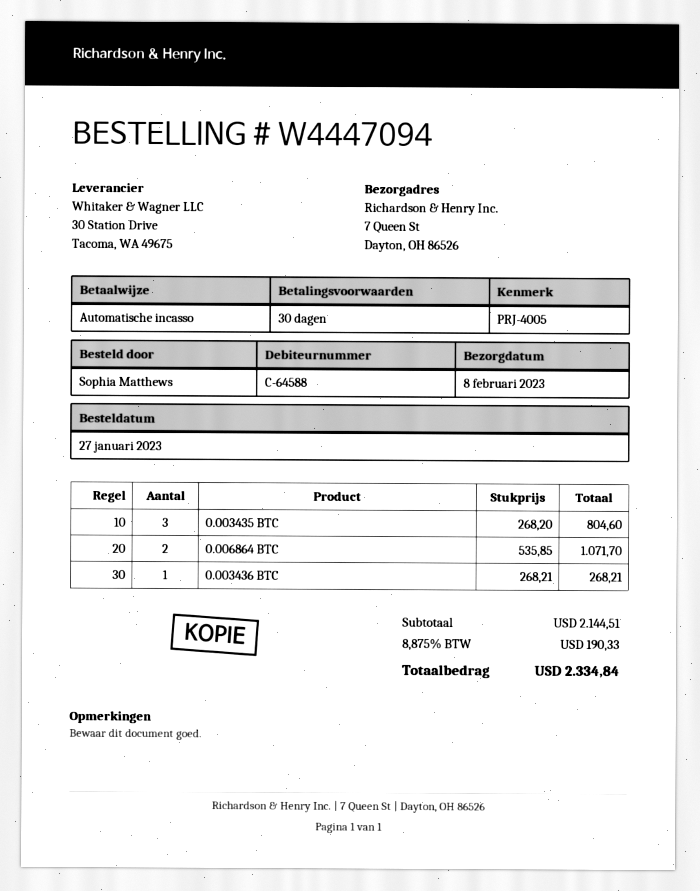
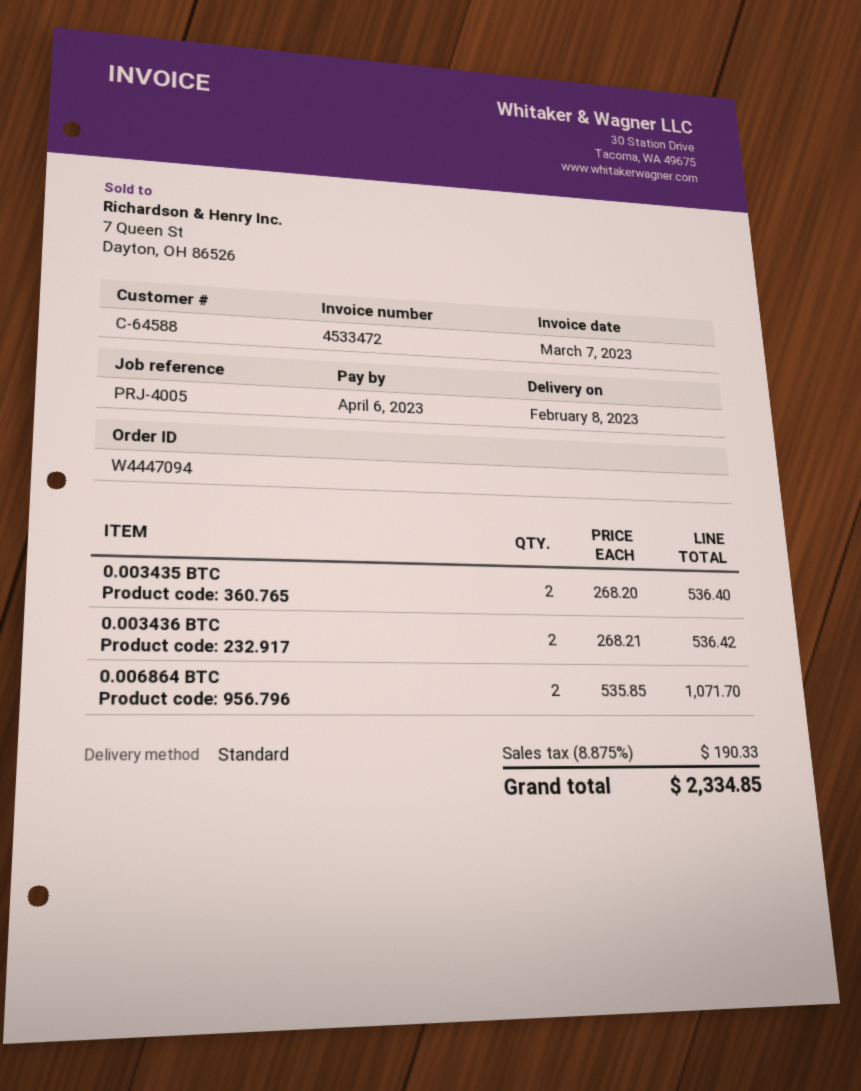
0.003435 BTC: 3 x 268.20 = 804.60 -> 2 x 268.20 = 536.40
0.003436 BTC: 1 x 268.21 = 268.21 -> 2 x 268.21 = 536.42
total: 2334.84 -> 2334.85

